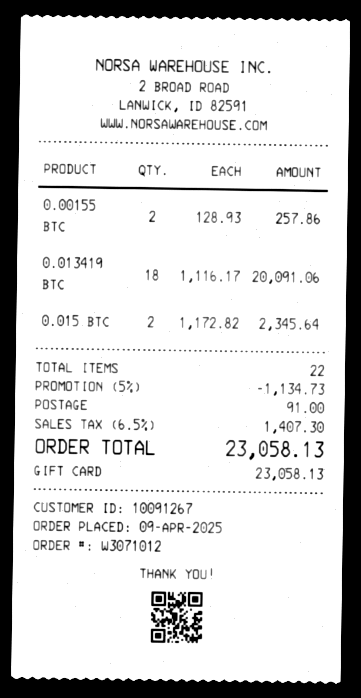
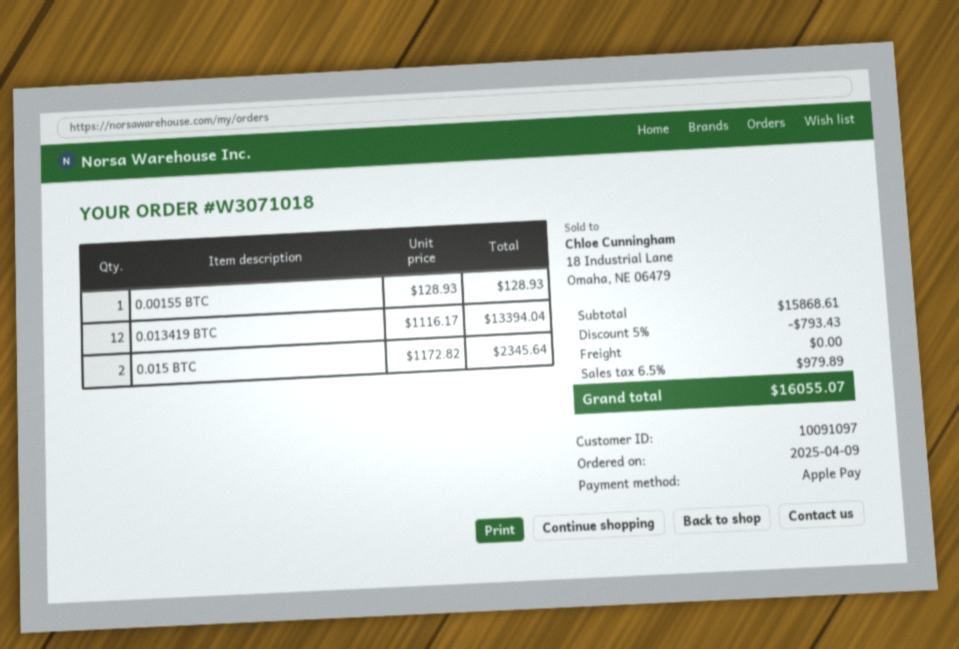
order number: W3071012 -> W3071018
customer number: 10091267 -> 10091097
payment method: gift card -> Apple Pay
0.00155 BTC: 2 x 128.93 = 257.86 -> 1 x 128.93 = 128.93
0.013419 BTC: 18 x 1116.17 = 20091.06 -> 12 x 1116.17 = 13394.04
discount: 5% = 1134.73 -> 5% = 793.43
shipping: 91.00 -> 0.00
tax: 6.5% = 1407.30 -> 6.5% = 979.89
total: 23058.13 -> 16055.07

